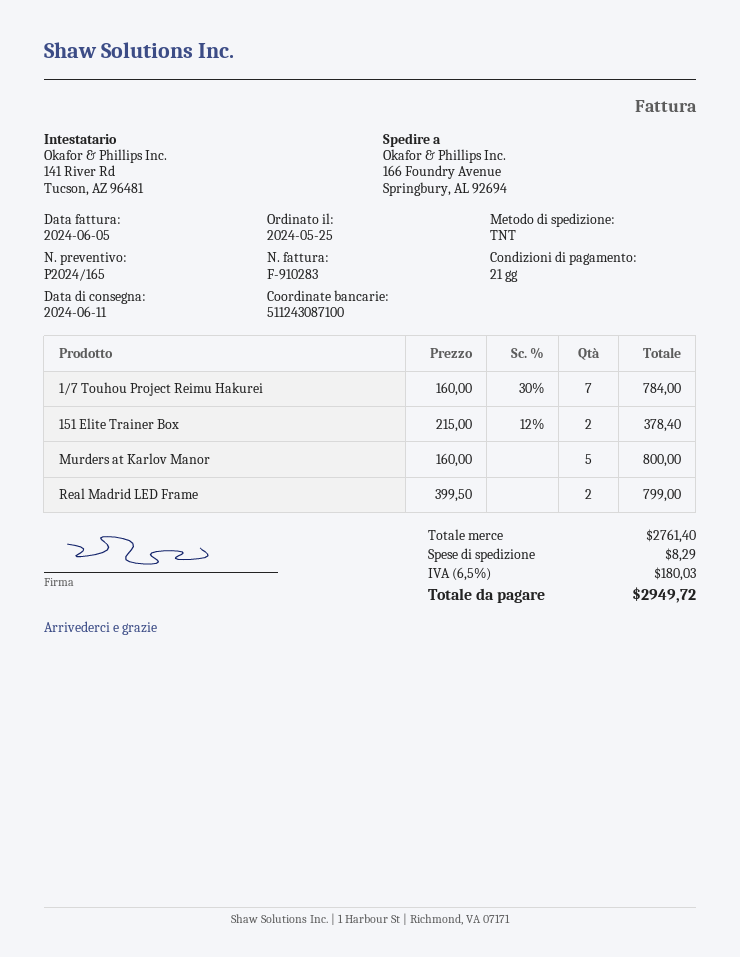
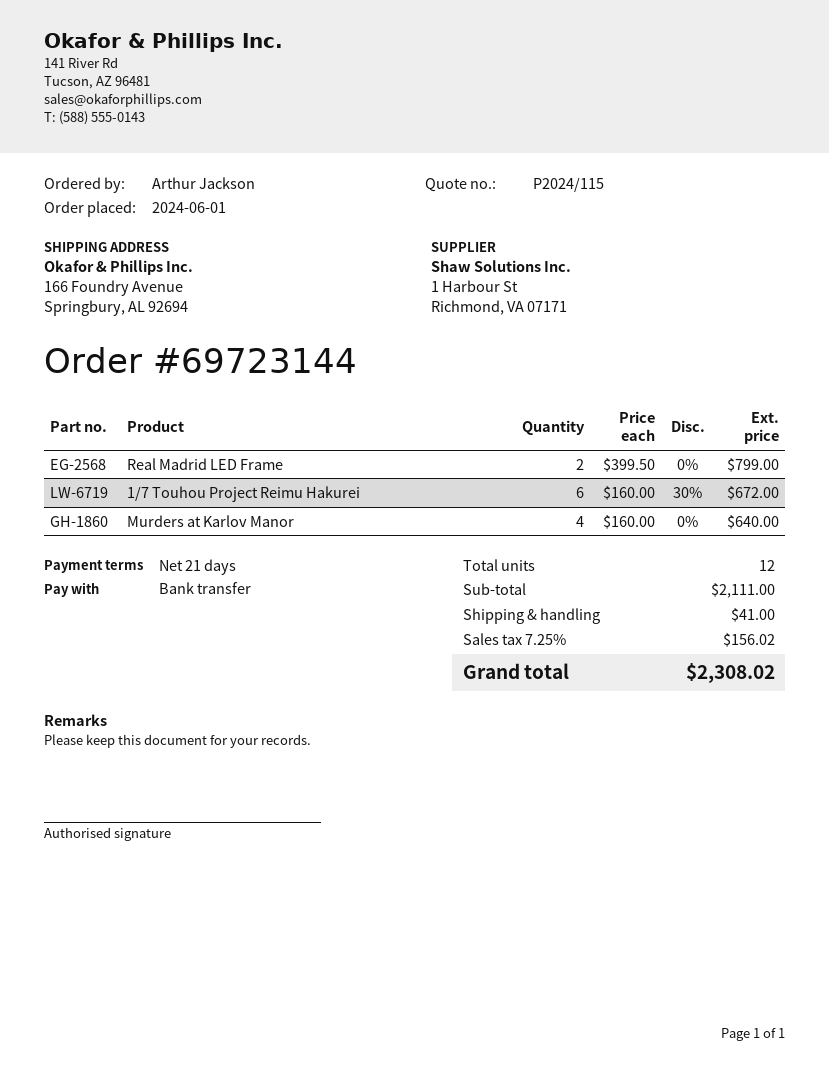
quote number: P2024/165 -> P2024/115
order date: 2024-05-25 -> 2024-06-01
1/7 Touhou Project Reimu Hakurei: 7 x 160.00 - 30% = 784.00 -> 6 x 160.00 - 30% = 672.00
151 Elite Trainer Box: 2 x 215.00 - 12% = 378.40 -> none
Murders at Karlov Manor: 5 x 160.00 = 800.00 -> 4 x 160.00 = 640.00
subtotal: 2761.40 -> 2111.00
shipping: 8.29 -> 41.00
tax: 6.5% = 180.03 -> 7.25% = 156.02
total: 2949.72 -> 2308.02

